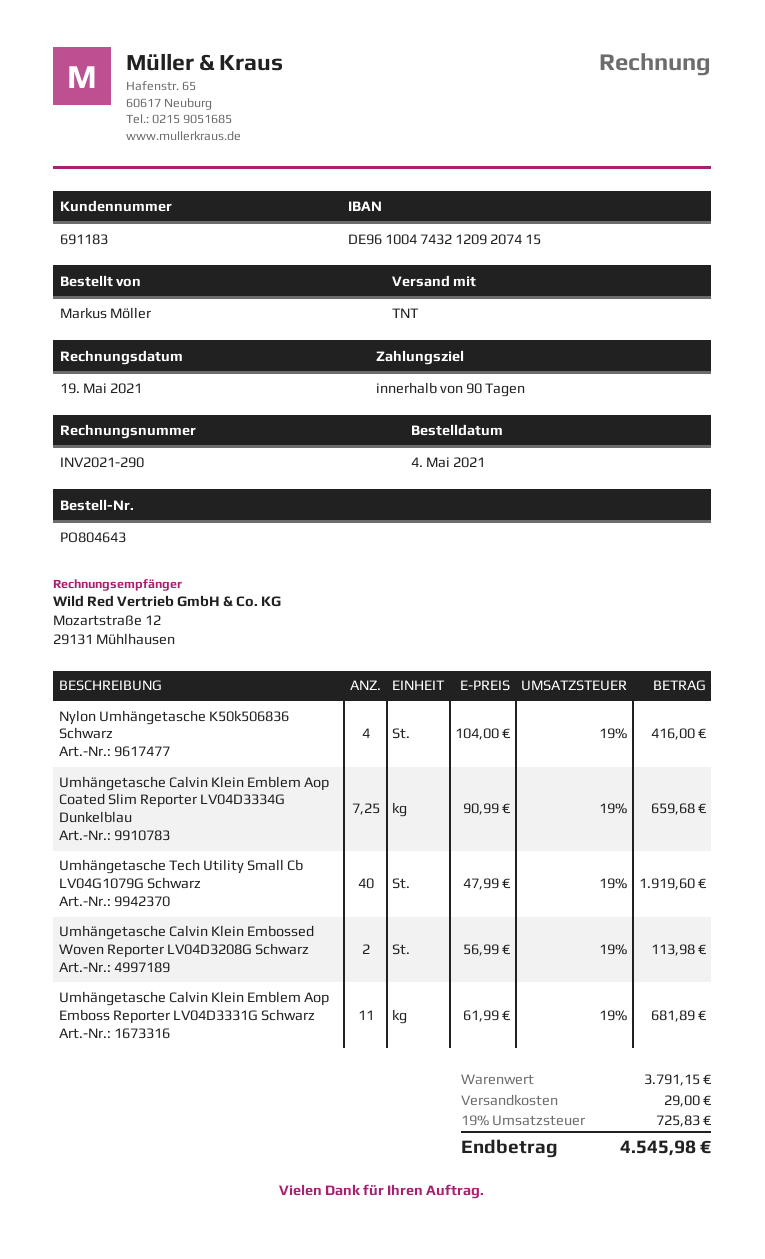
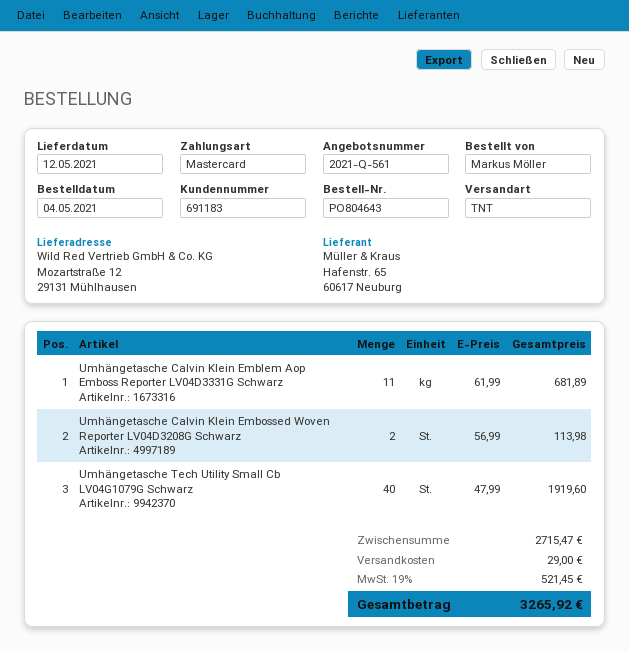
Nylon Umhängetasche K50k506836 Schwarz: 4 x 104.00 = 416.00 -> none
Umhängetasche Calvin Klein Emblem Aop Coated Slim Reporter LV04D3334G Dunkelblau: 7.25 x 90.99 = 659.68 -> none
subtotal: 3791.15 -> 2715.47
tax: 19% = 725.83 -> 19% = 521.45
total: 4545.98 -> 3265.92

